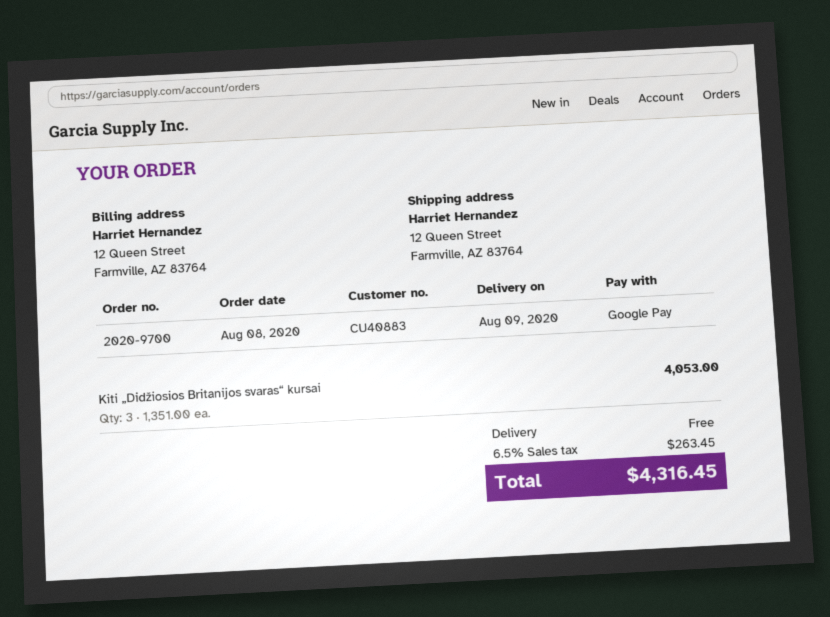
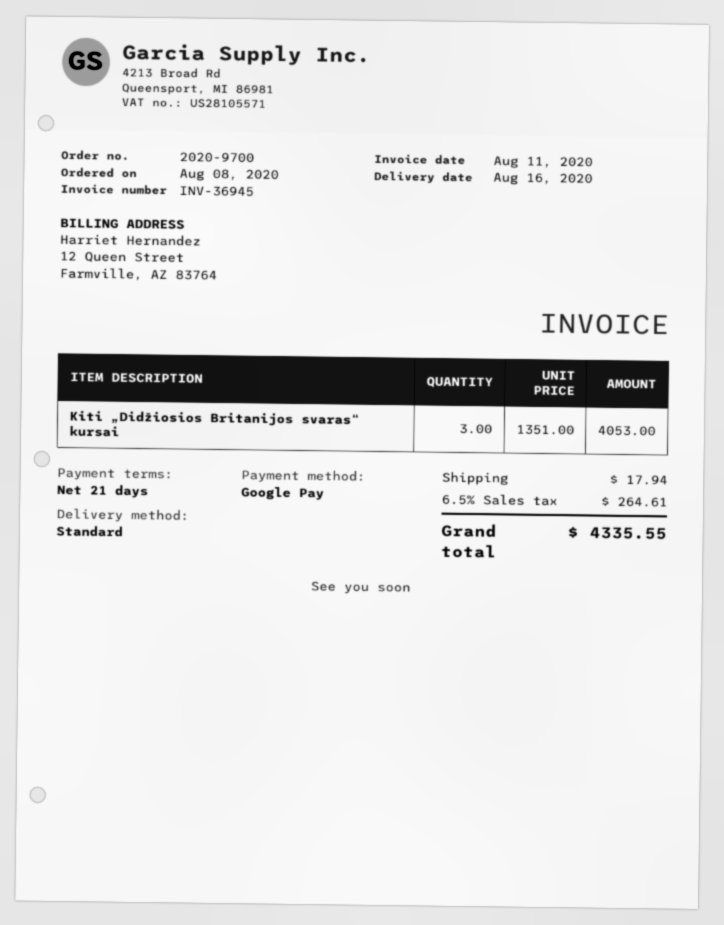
delivery date: 2020-08-09 -> 2020-08-16
shipping: 0.00 -> 17.94
tax: 6.5% = 263.45 -> 6.5% = 264.61
total: 4316.45 -> 4335.55

